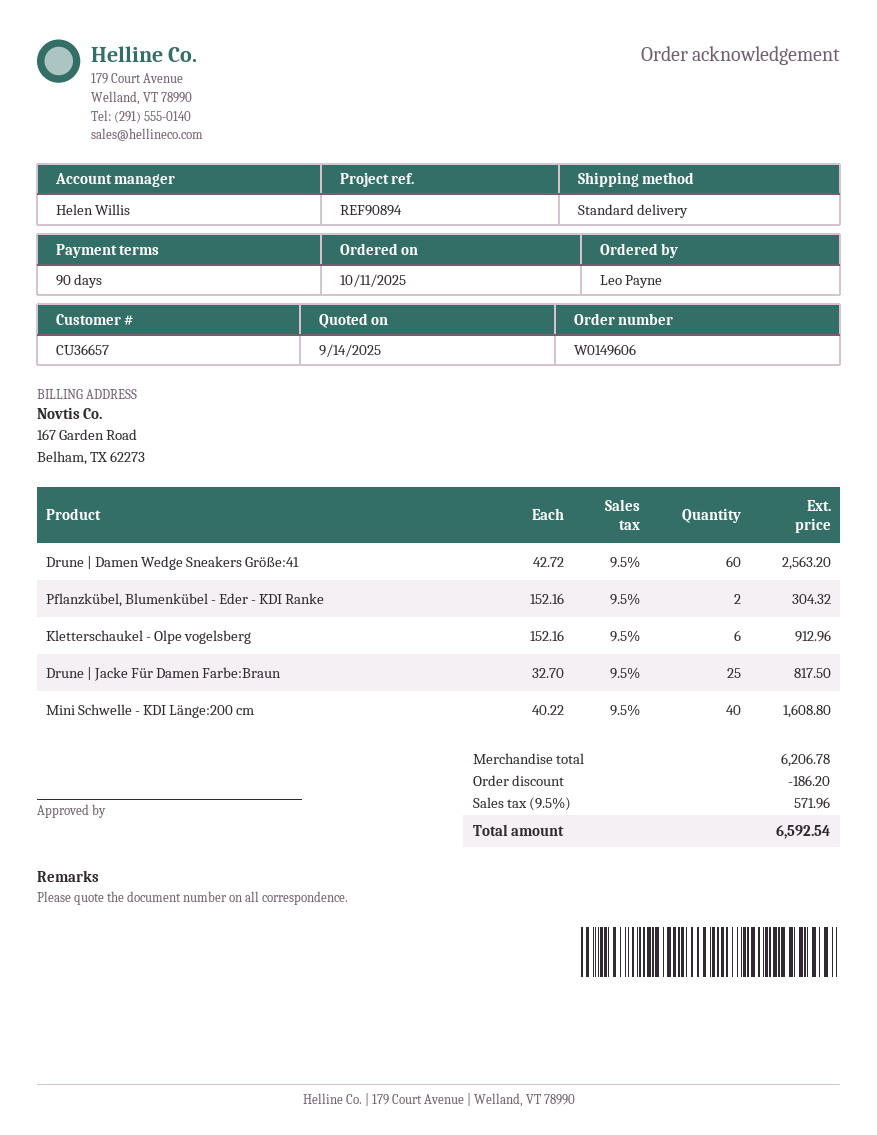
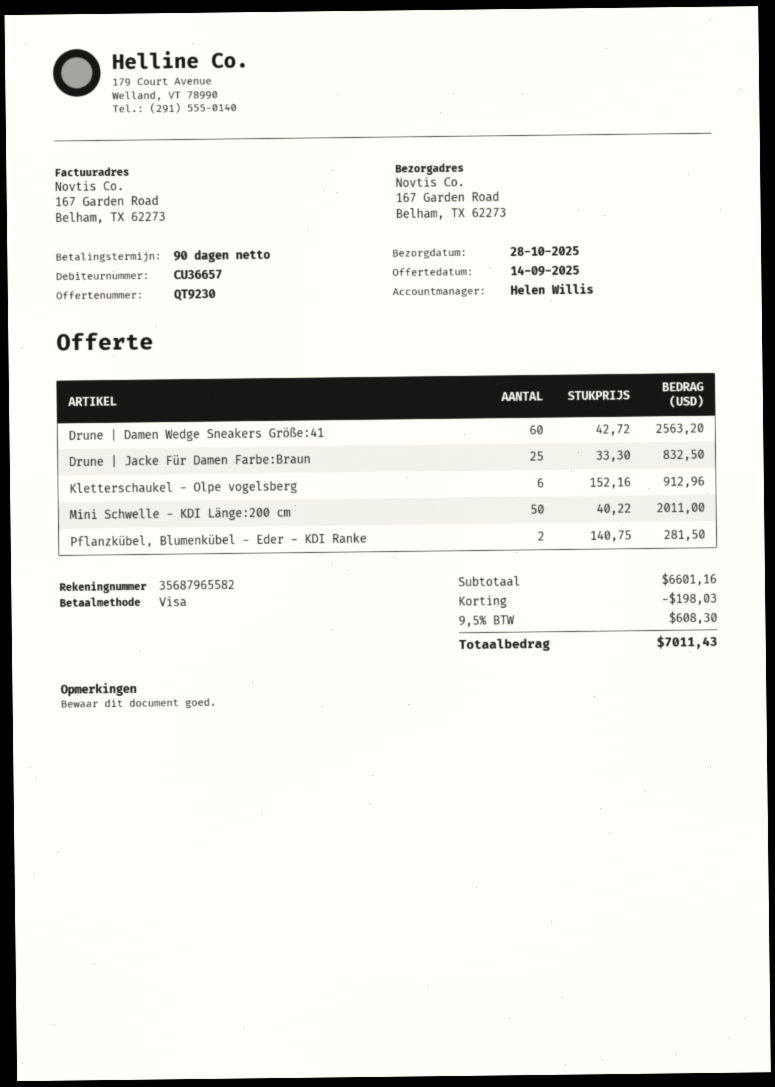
Pflanzkübel, Blumenkübel - Eder - KDI Ranke: 2 x 152.16 = 304.32 -> 2 x 140.75 = 281.50
Drune | Jacke Für Damen Farbe:Braun: 25 x 32.70 = 817.50 -> 25 x 33.30 = 832.50
Mini Schwelle - KDI Länge:200 cm: 40 x 40.22 = 1608.80 -> 50 x 40.22 = 2011.00
subtotal: 6206.78 -> 6601.16
discount: 186.20 -> 198.03
tax: 9.5% = 571.96 -> 9.5% = 608.30
total: 6592.54 -> 7011.43

